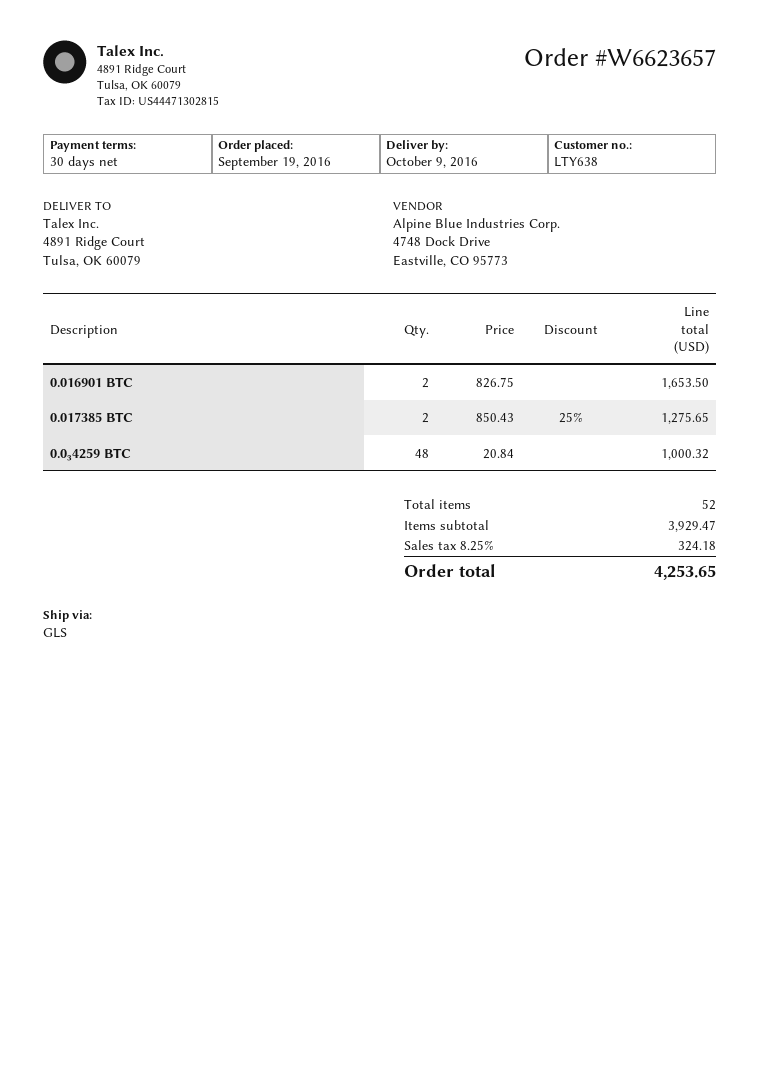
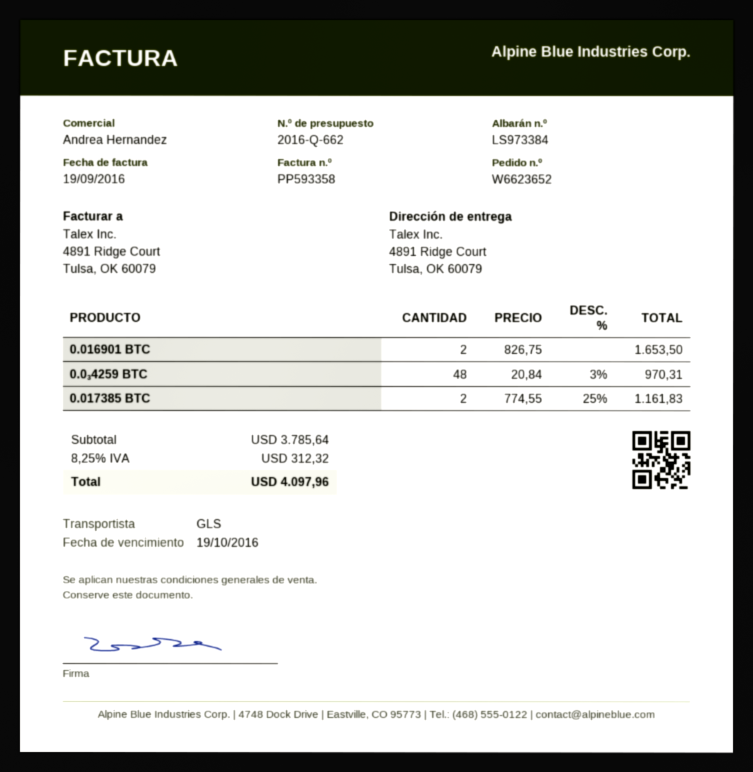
order number: W6623657 -> W6623652
0.017385 BTC: 2 x 850.43 - 25% = 1275.65 -> 2 x 774.55 - 25% = 1161.83
0.0₃4259 BTC: 48 x 20.84 = 1000.32 -> 48 x 20.84 - 3% = 970.31
subtotal: 3929.47 -> 3785.64
tax: 8.25% = 324.18 -> 8.25% = 312.32
total: 4253.65 -> 4097.96

